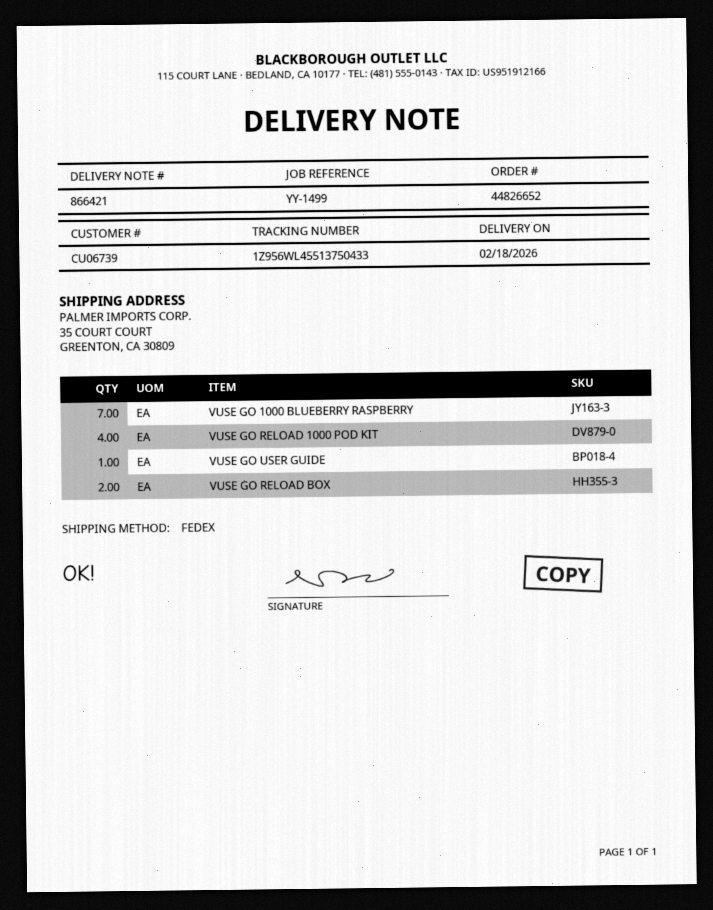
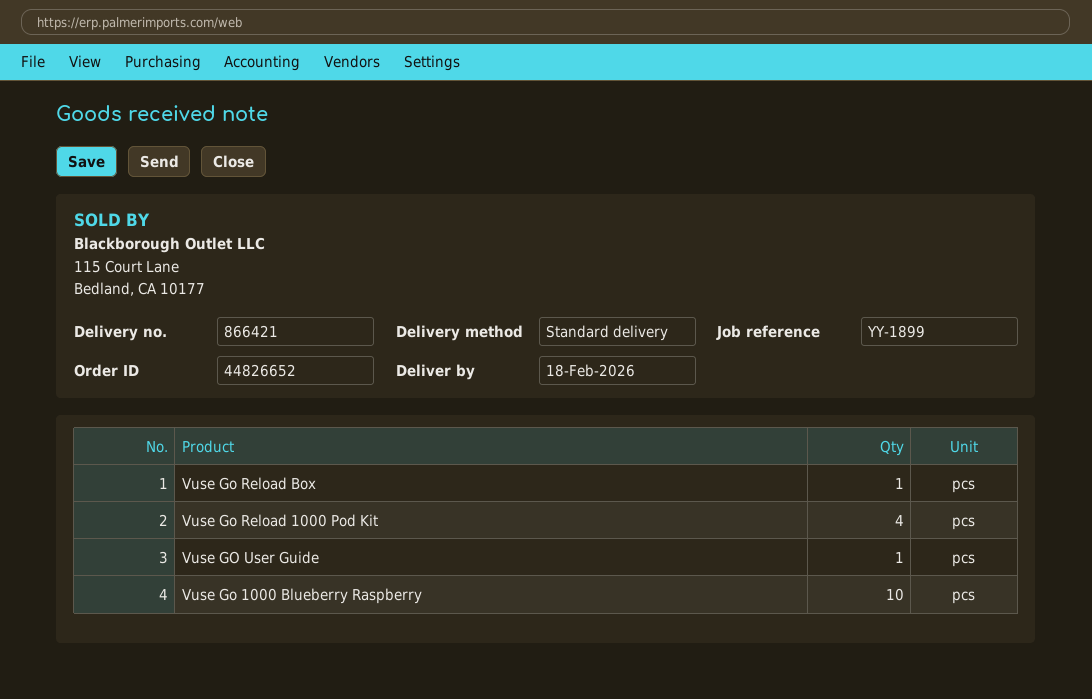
reference: YY-1499 -> YY-1899
shipping method: FedEx -> standard
VUSE GO 1000 BLUEBERRY RASPBERRY: 7 -> 10
VUSE GO RELOAD BOX: 2 -> 1

